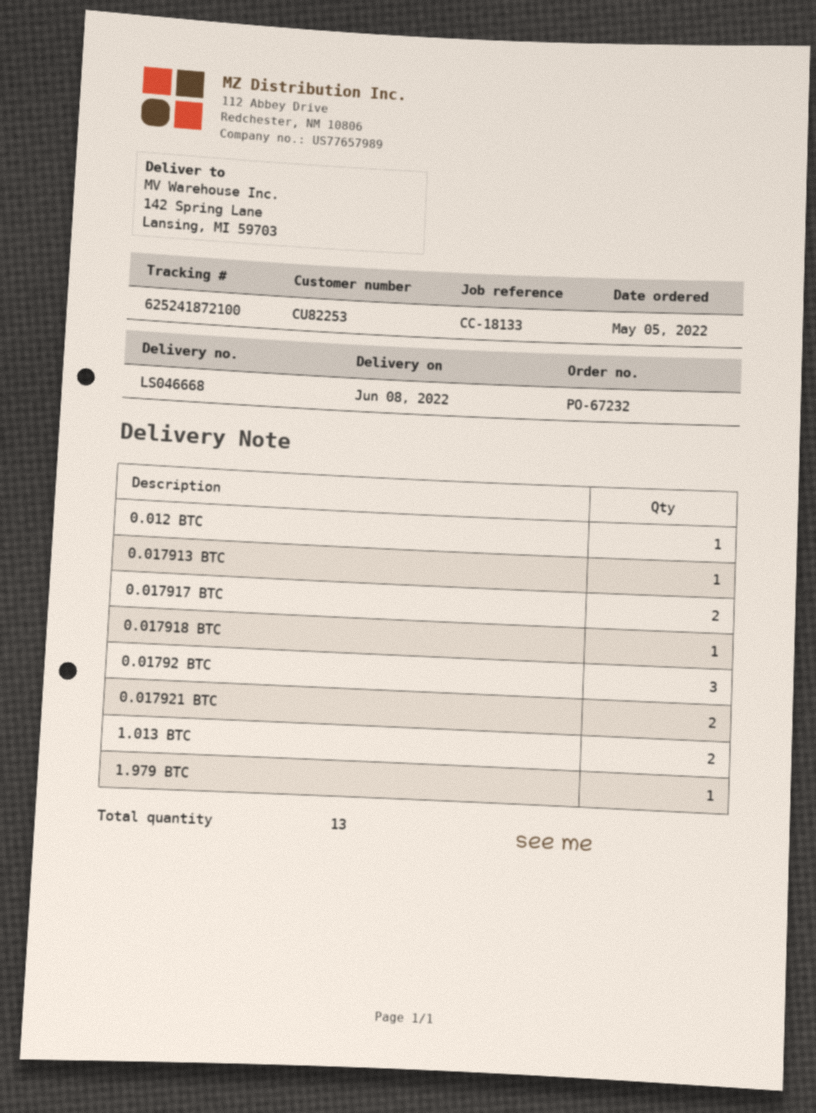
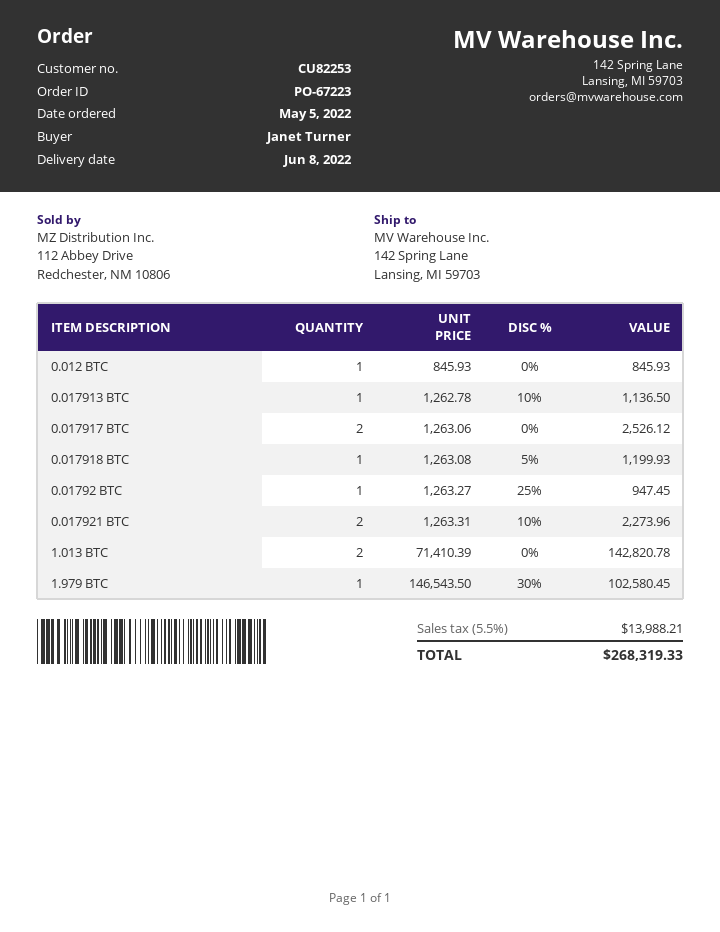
order number: PO-67232 -> PO-67223
0.01792 BTC: 3 -> 1

